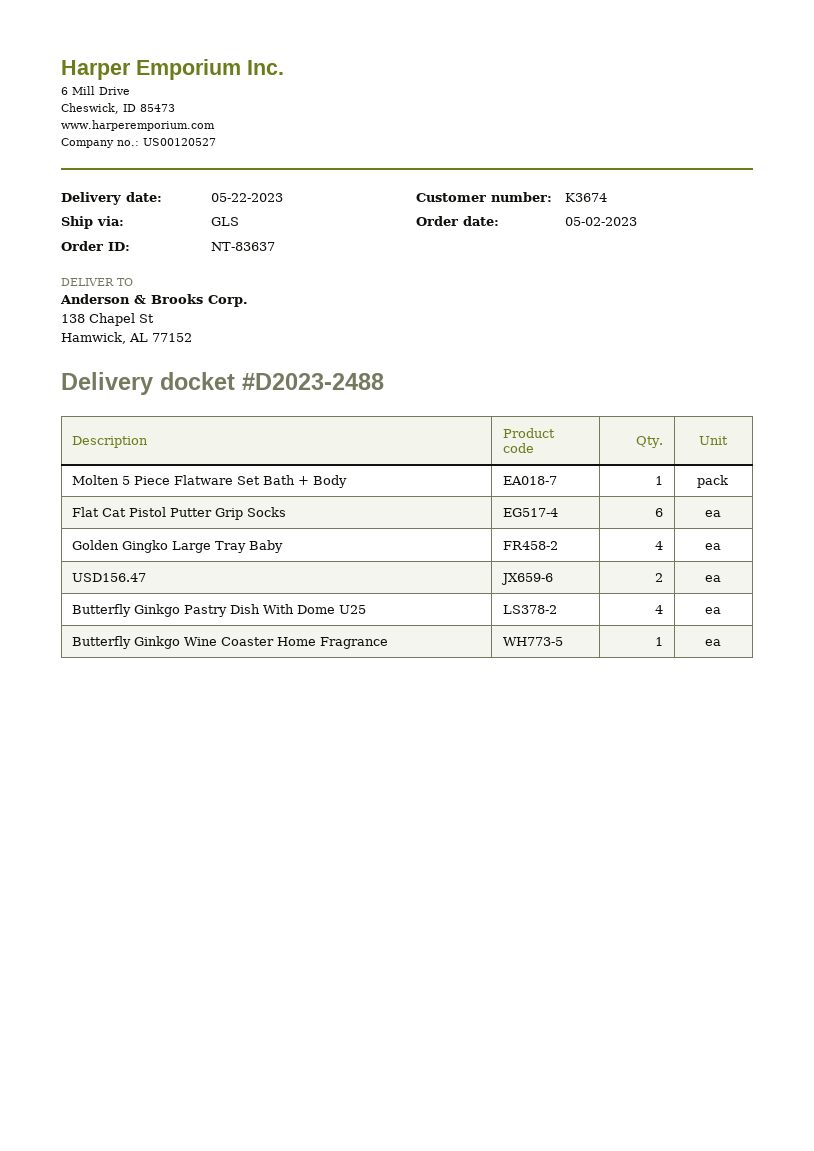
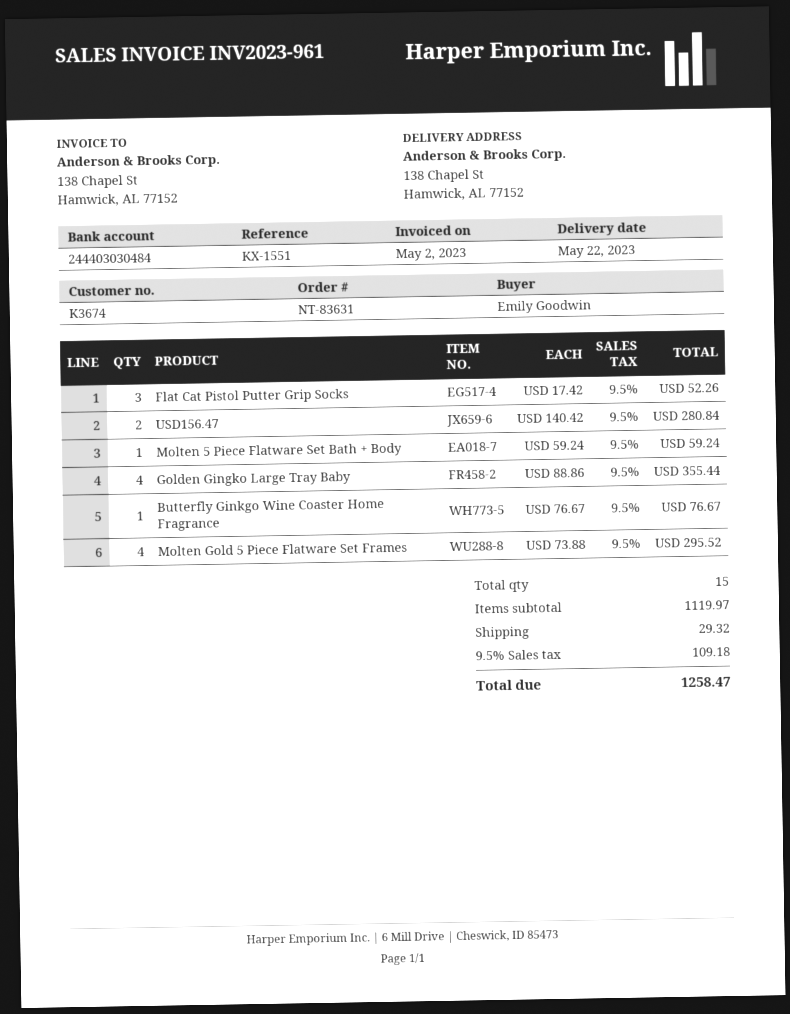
order number: NT-83637 -> NT-83631
Flat Cat Pistol Putter Grip Socks: 6 -> 3
Butterfly Ginkgo Pastry Dish With Dome U25: 4 -> none
Molten Gold 5 Piece Flatware Set Frames: none -> 4

